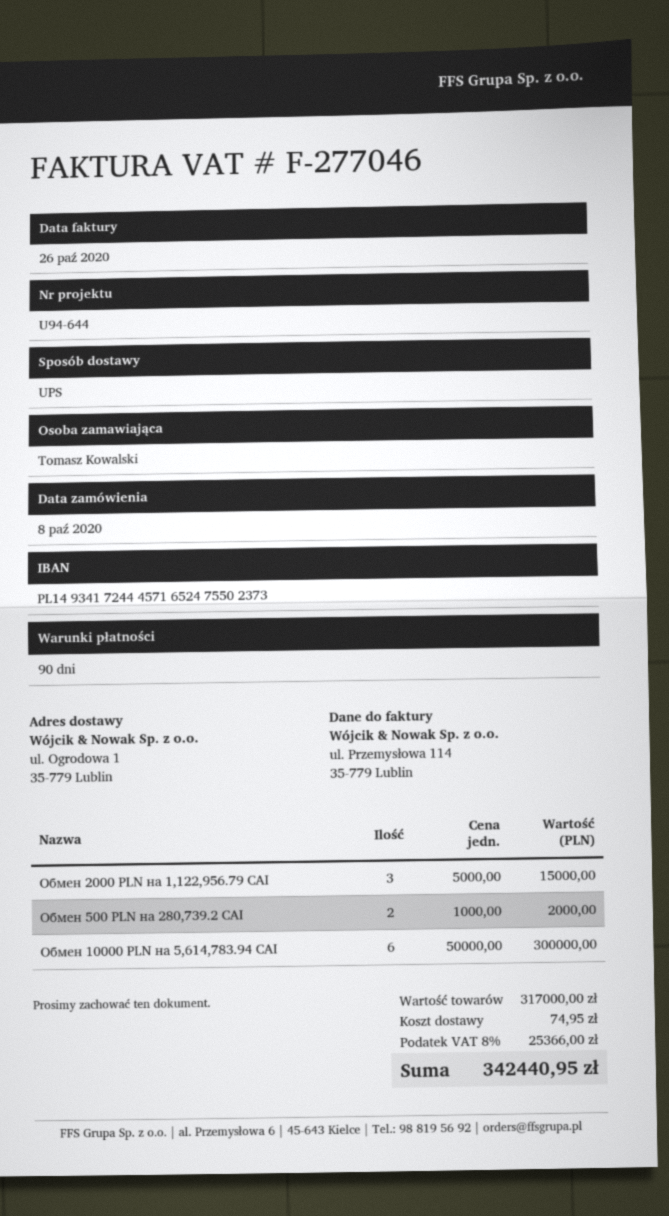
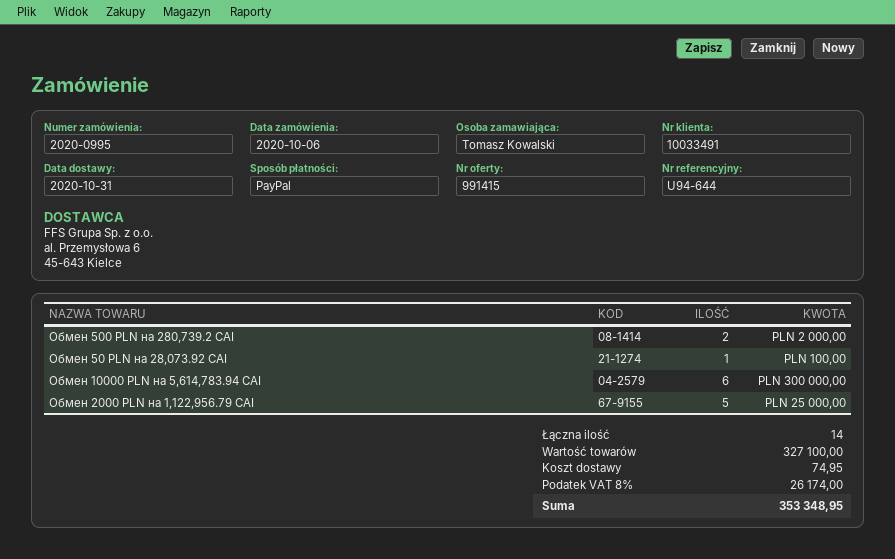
order date: 2020-10-08 -> 2020-10-06
Обмен 2000 PLN на 1,122,956.79 CAI: 3 for 15000.00 -> 5 for 25000.00
Обмен 50 PLN на 28,073.92 CAI: none -> 1 for 100.00
subtotal: 317000.00 -> 327100.00
tax: 8% = 25366.00 -> 8% = 26174.00
total: 342440.95 -> 353348.95

